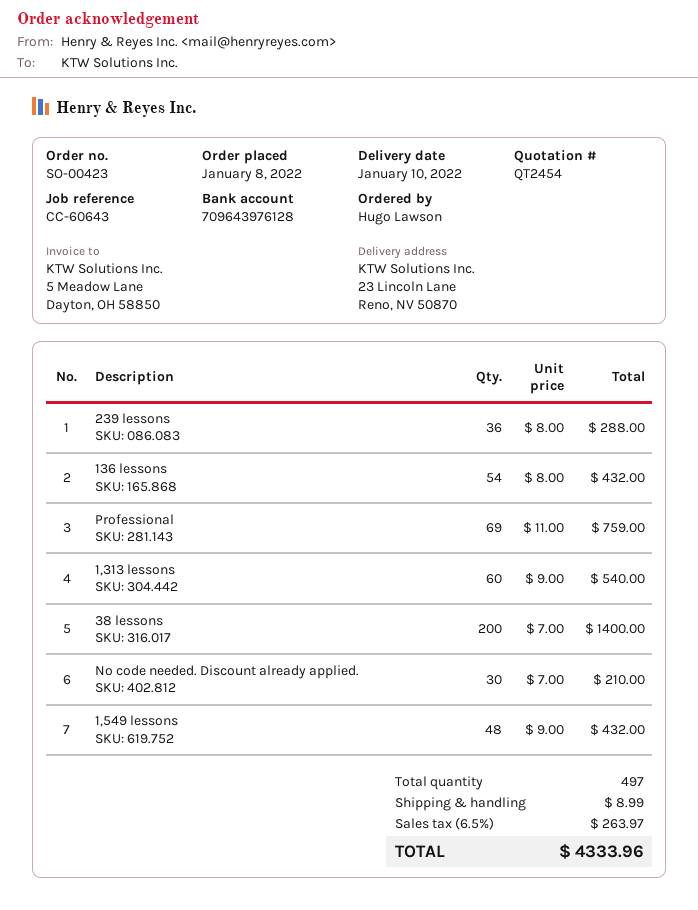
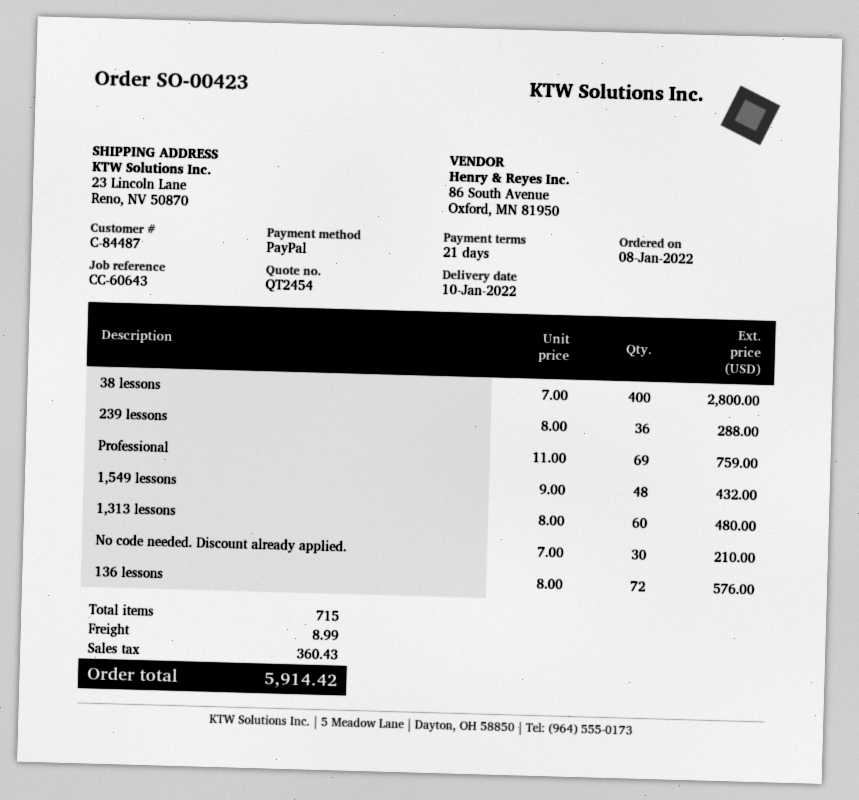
136 lessons: 54 x 8.00 = 432.00 -> 72 x 8.00 = 576.00
1,313 lessons: 60 x 9.00 = 540.00 -> 60 x 8.00 = 480.00
38 lessons: 200 x 7.00 = 1400.00 -> 400 x 7.00 = 2800.00
total quantity: 497 -> 715
tax: 263.97 -> 360.43
total: 4333.96 -> 5914.42

